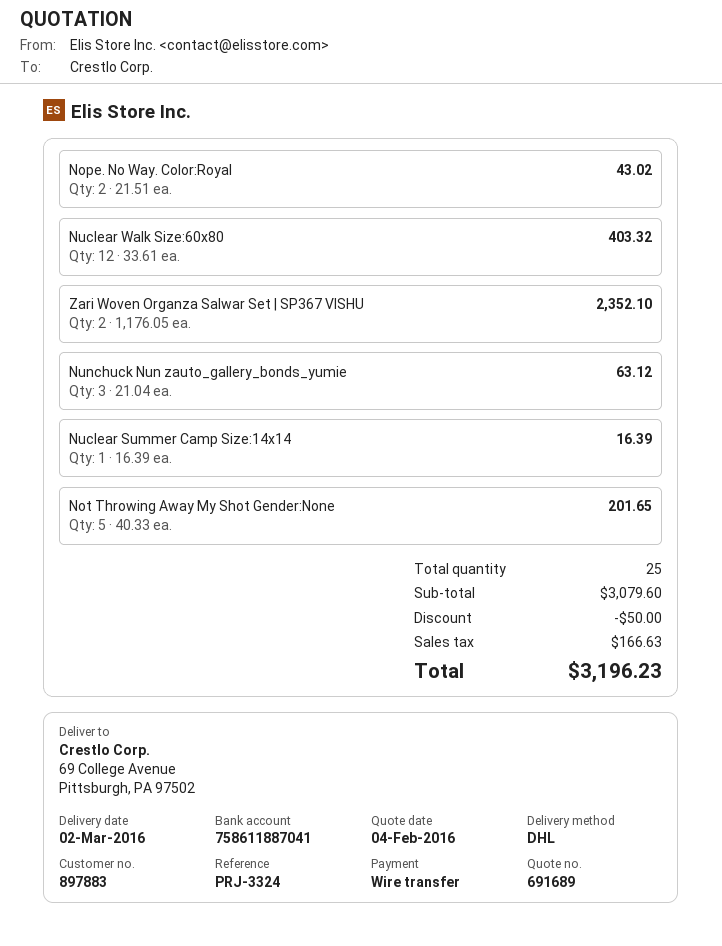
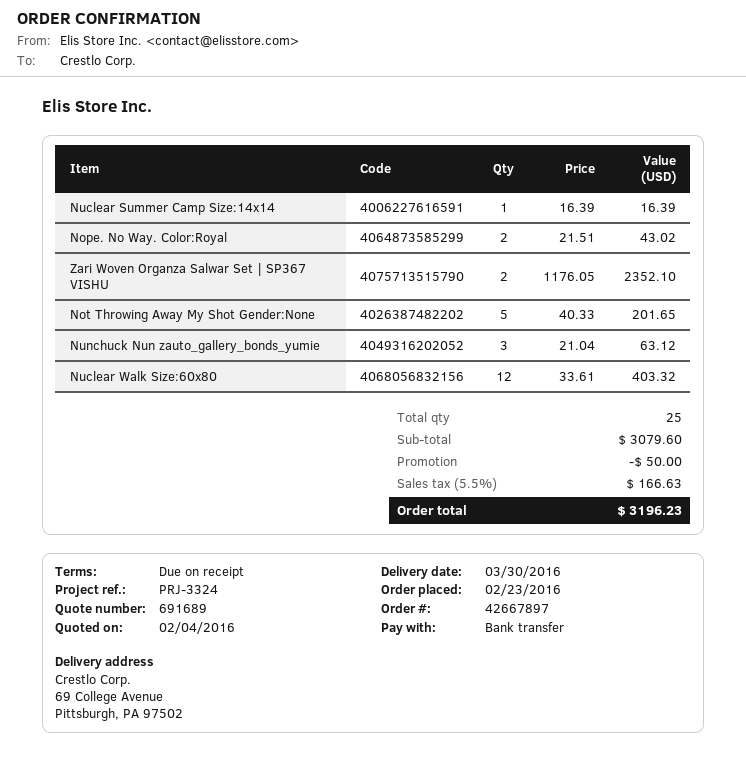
delivery date: 2016-03-02 -> 2016-03-30

